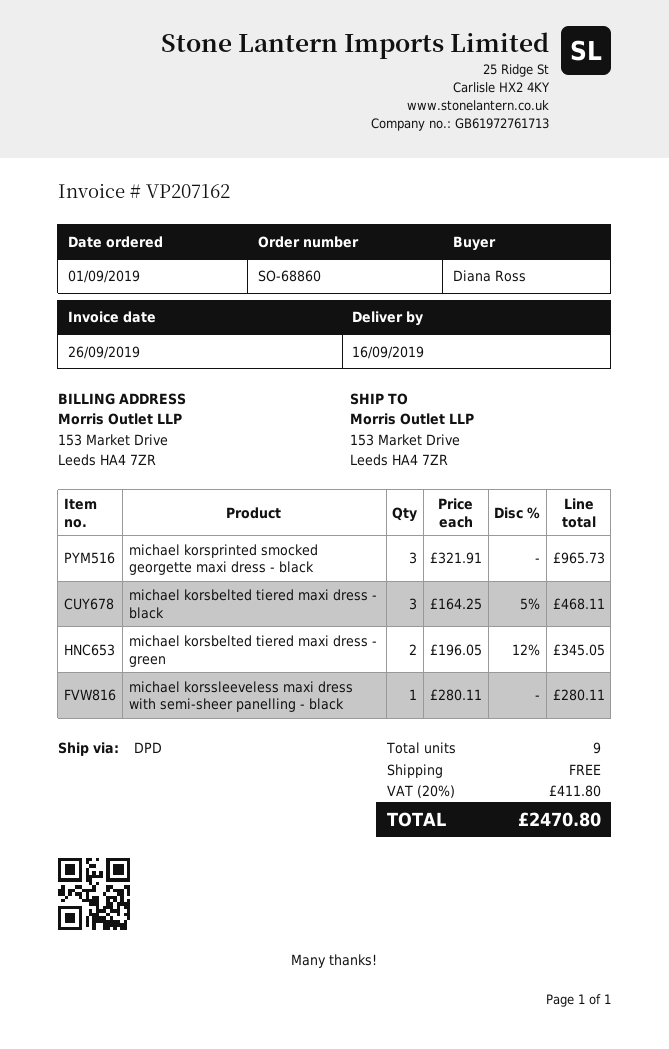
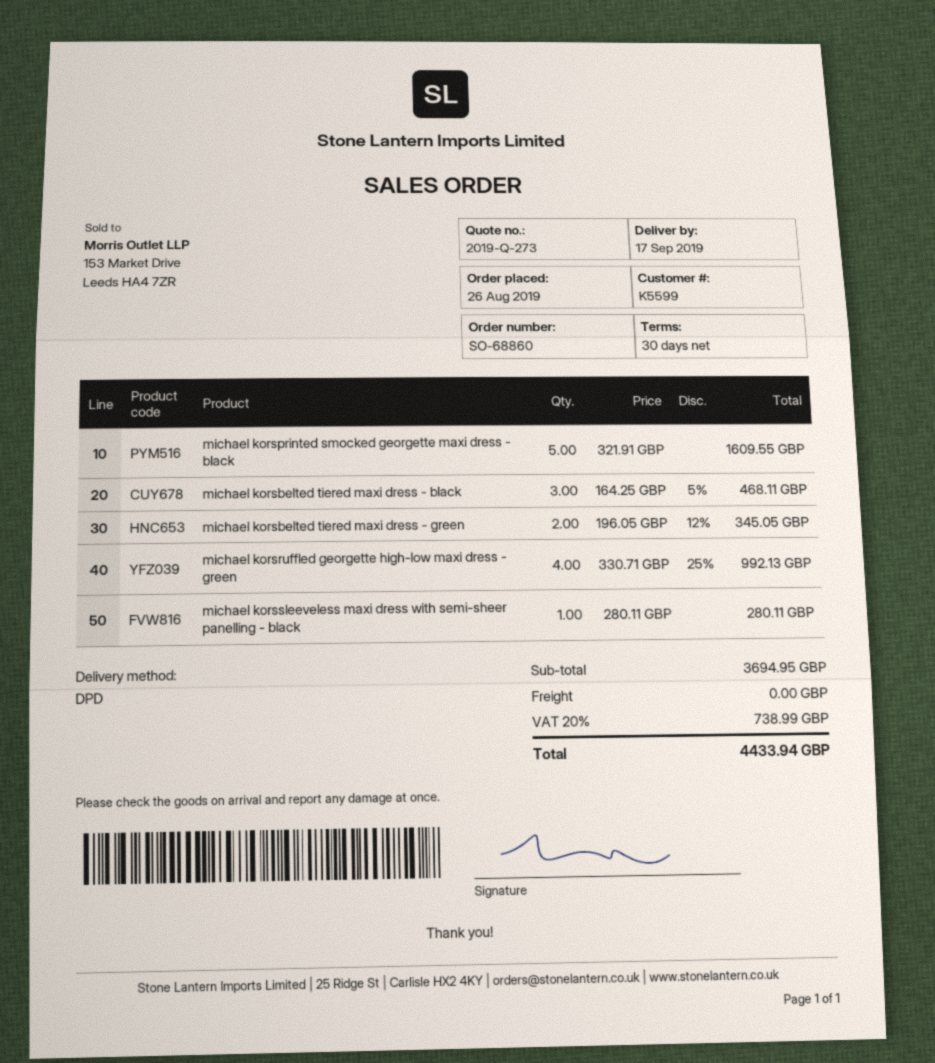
order date: 2019-09-01 -> 2019-08-26
delivery date: 2019-09-16 -> 2019-09-17
michael korsprinted smocked georgette maxi dress - black: 3 x 321.91 = 965.73 -> 5 x 321.91 = 1609.55
michael korsruffled georgette high-low maxi dress - green: none -> 4 x 330.71 - 25% = 992.13
tax: 20% = 411.80 -> 20% = 738.99
total: 2470.80 -> 4433.94

